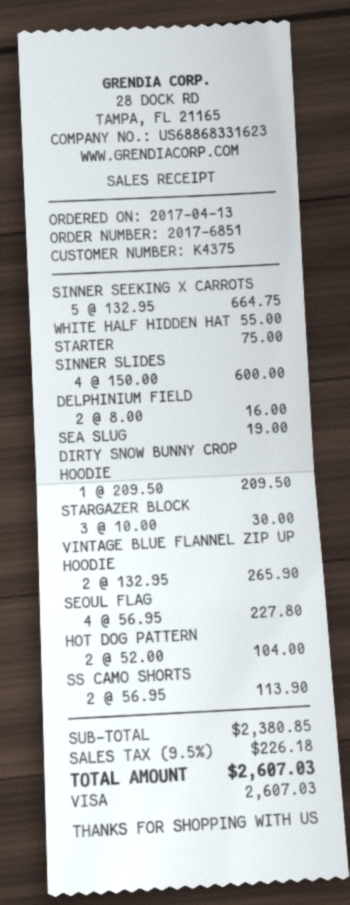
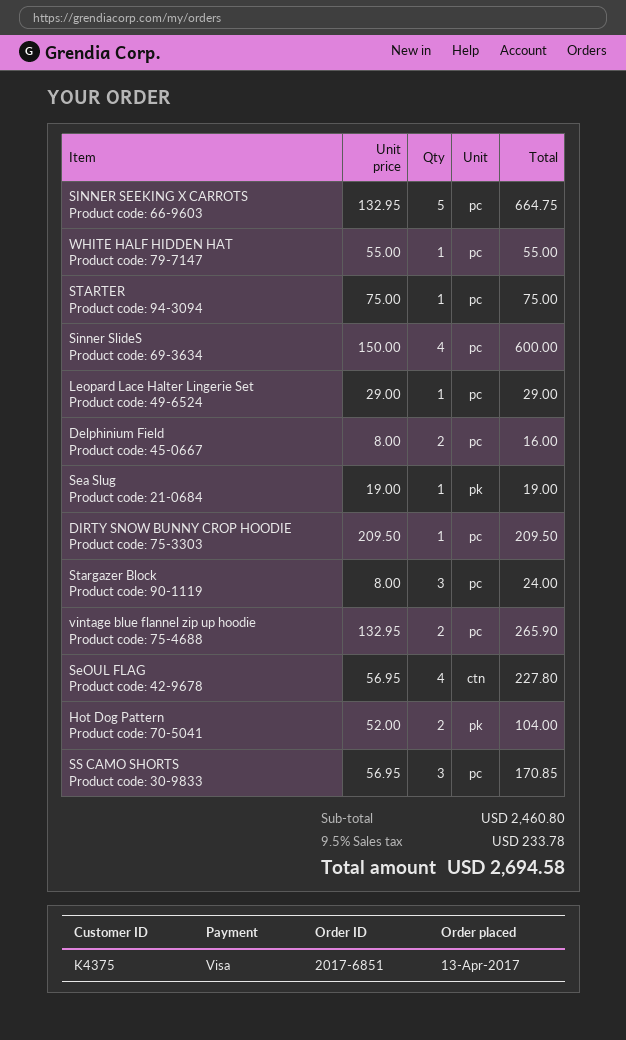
STARGAZER BLOCK: 3 x 10.00 = 30.00 -> 3 x 8.00 = 24.00
SS CAMO SHORTS: 2 x 56.95 = 113.90 -> 3 x 56.95 = 170.85
Leopard Lace Halter Lingerie Set: none -> 1 x 29.00 = 29.00
subtotal: 2380.85 -> 2460.80
tax: 9.5% = 226.18 -> 9.5% = 233.78
total: 2607.03 -> 2694.58

